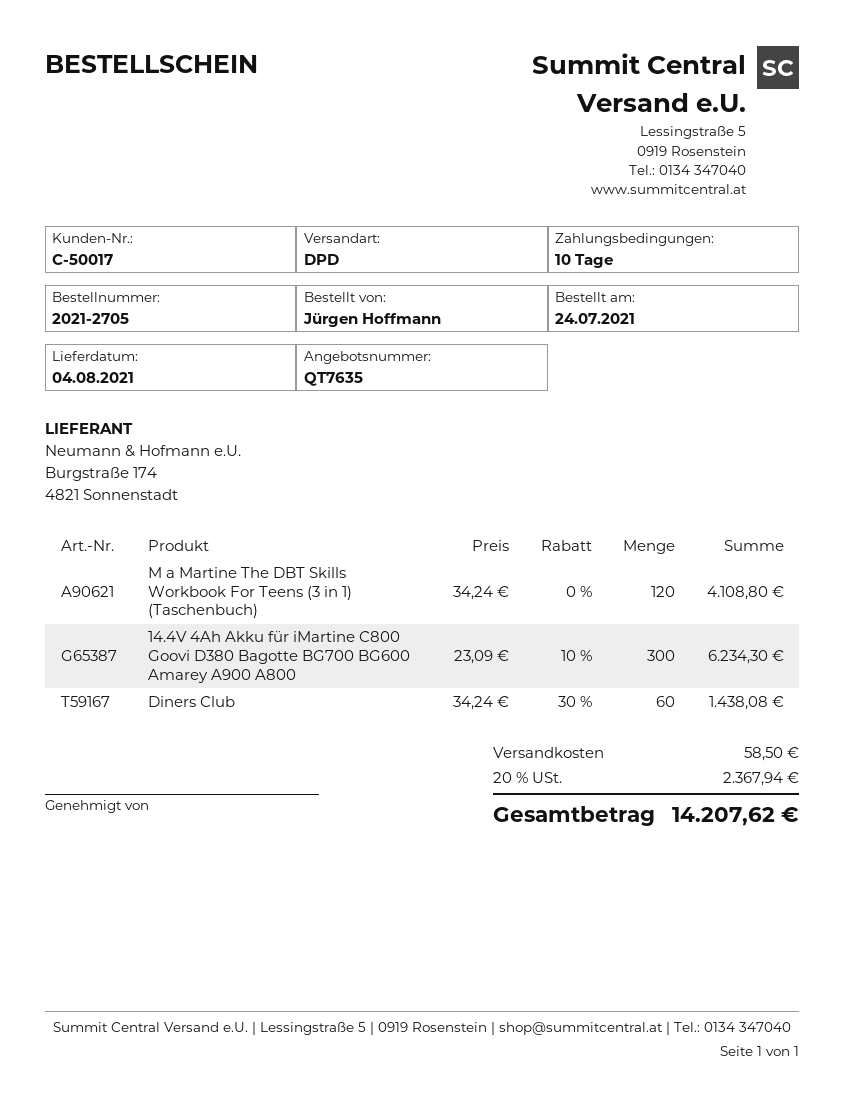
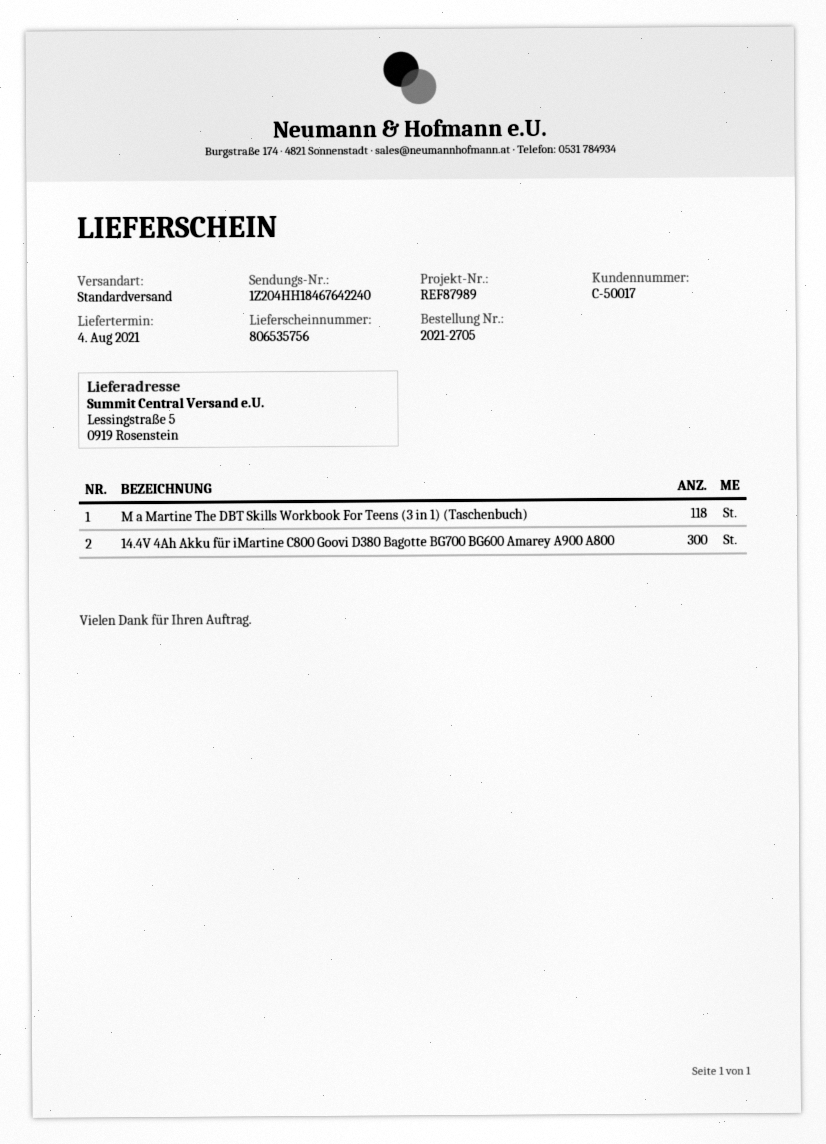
shipping method: DPD -> standard
M a Martine The DBT Skills Workbook For Teens (3 in 1) (Taschenbuch): 120 -> 118
Diners Club: 60 -> none

